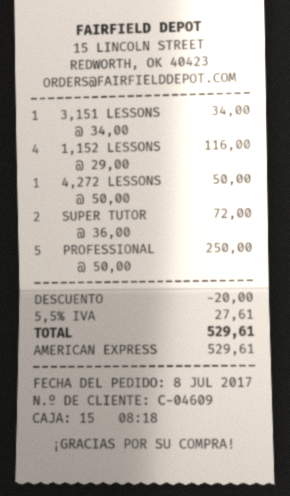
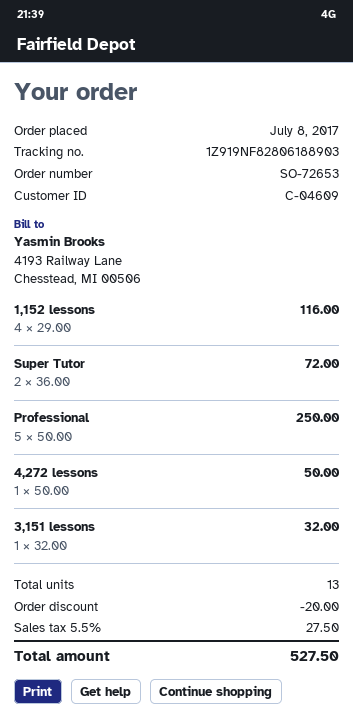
3,151 LESSONS: 1 x 34.00 = 34.00 -> 1 x 32.00 = 32.00
tax: 5.5% = 27.61 -> 5.5% = 27.50
total: 529.61 -> 527.50

